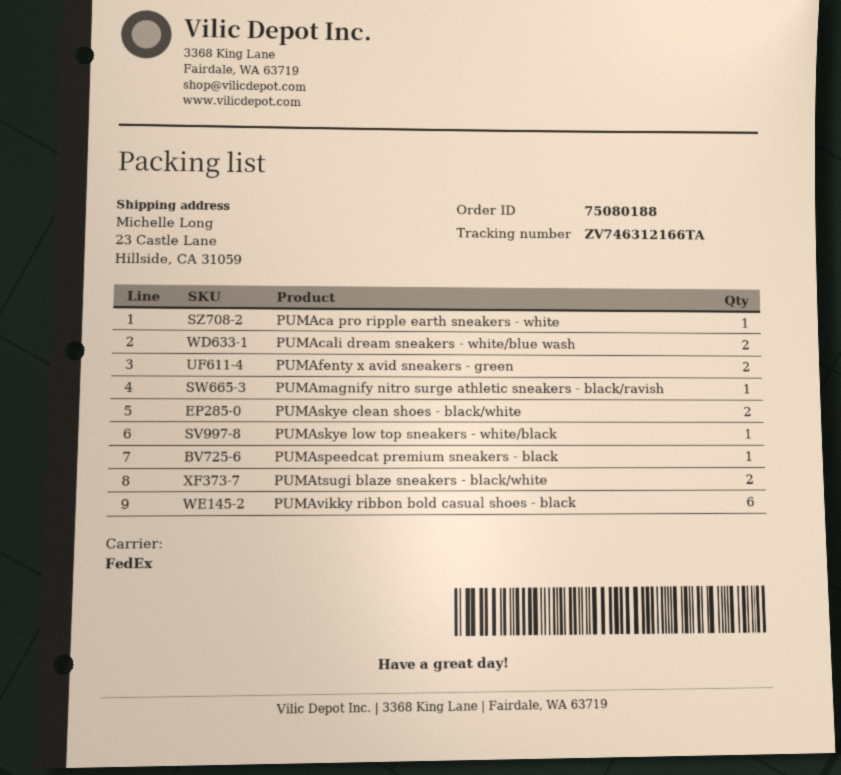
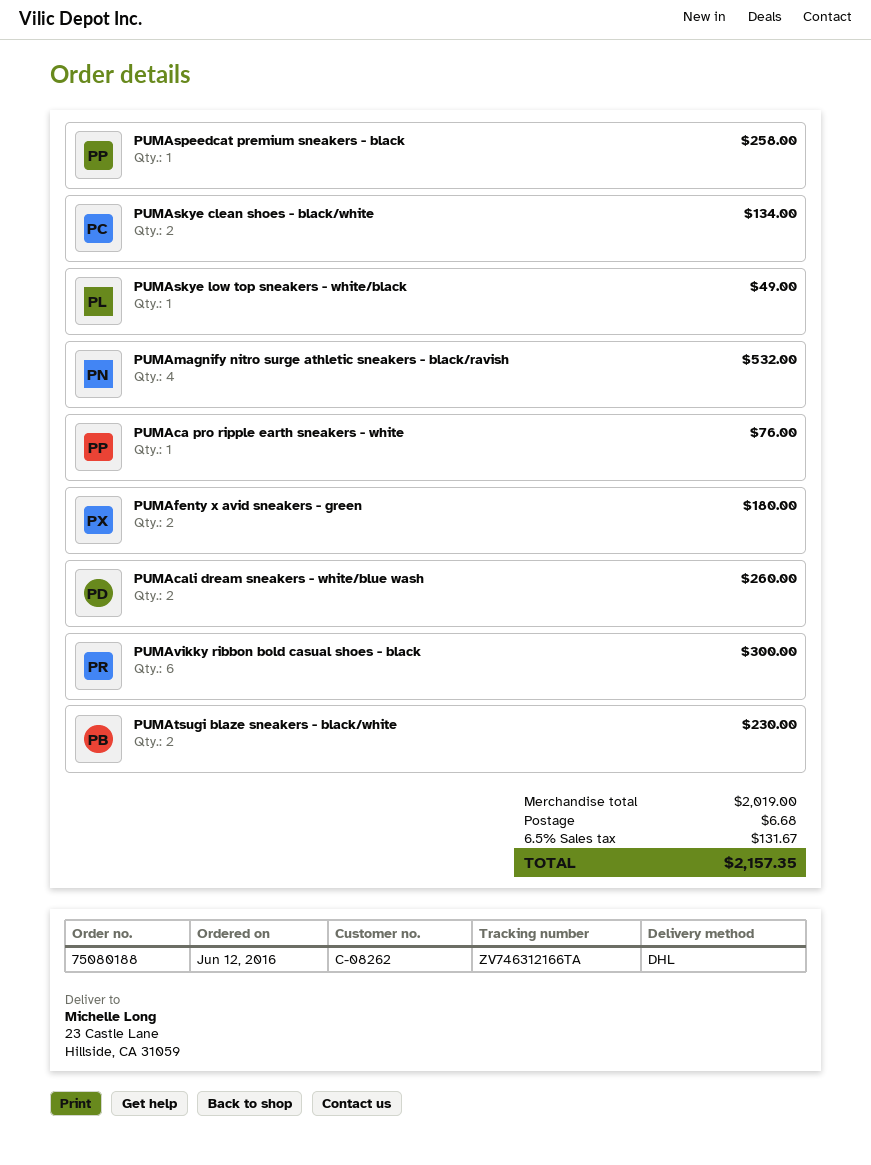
shipping method: FedEx -> DHL
PUMAmagnify nitro surge athletic sneakers - black/ravish: 1 -> 4

